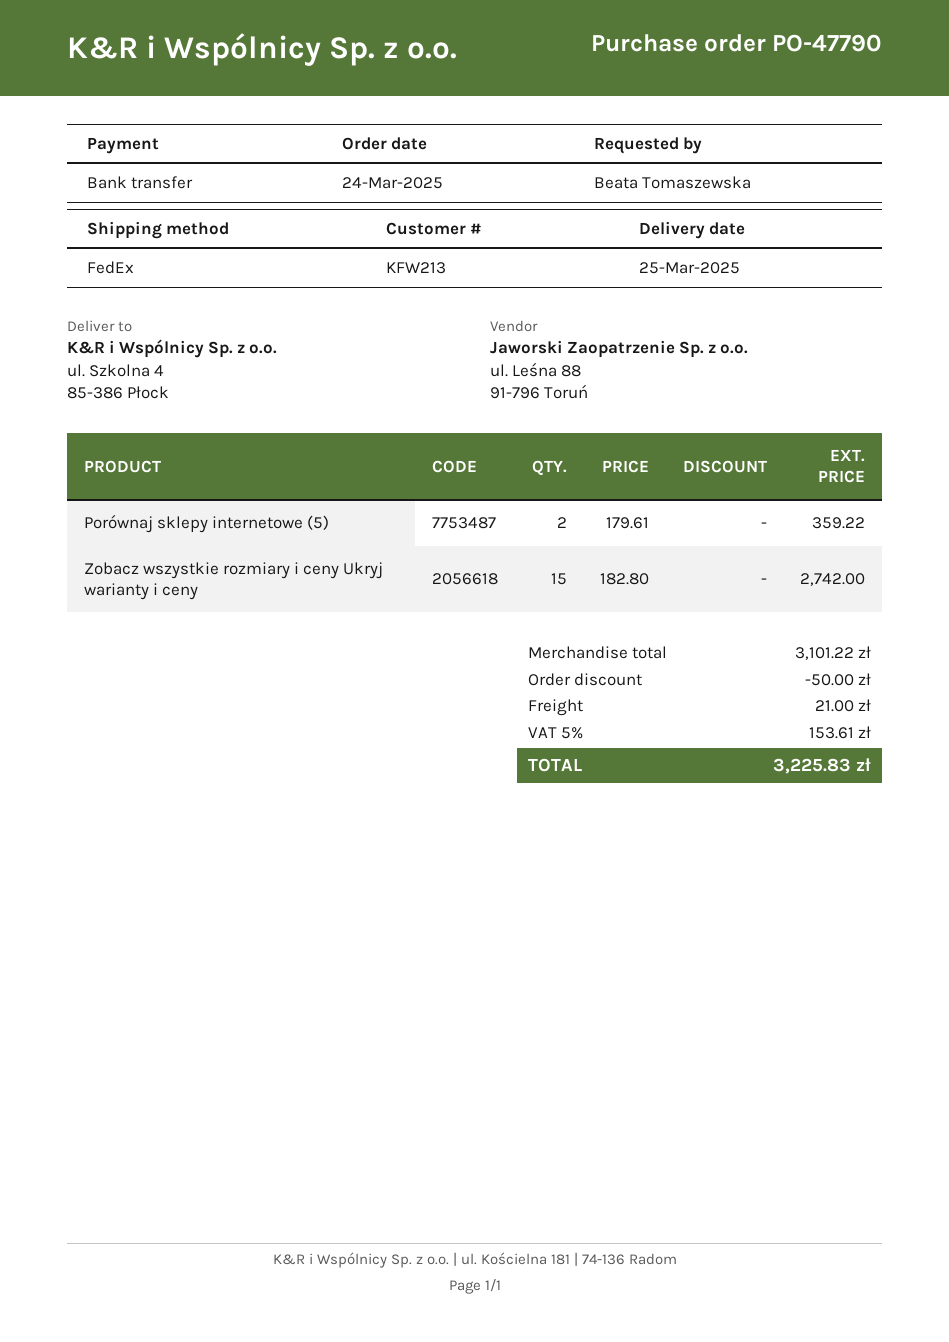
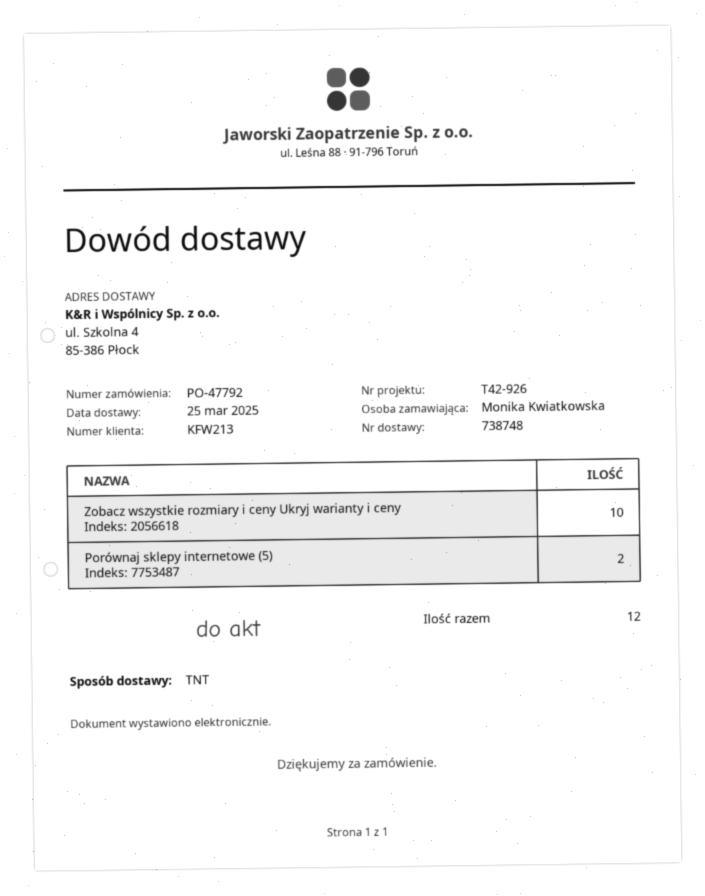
order number: PO-47790 -> PO-47792
ordered by: Beata Tomaszewska -> Monika Kwiatkowska
shipping method: FedEx -> TNT
Zobacz wszystkie rozmiary i ceny Ukryj warianty i ceny: 15 -> 10

